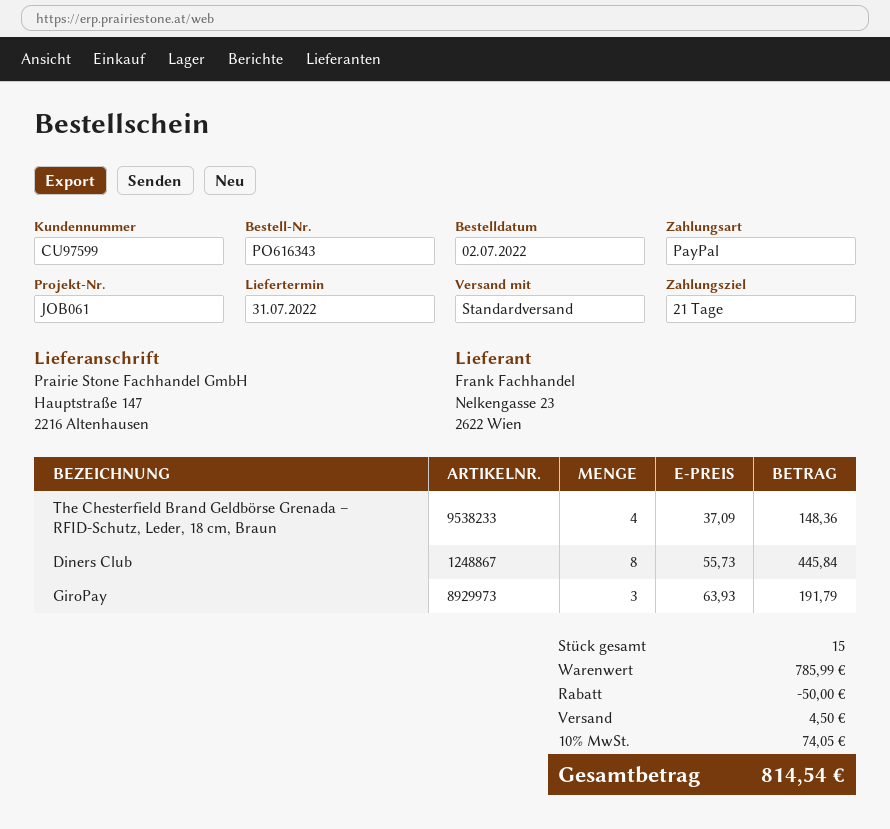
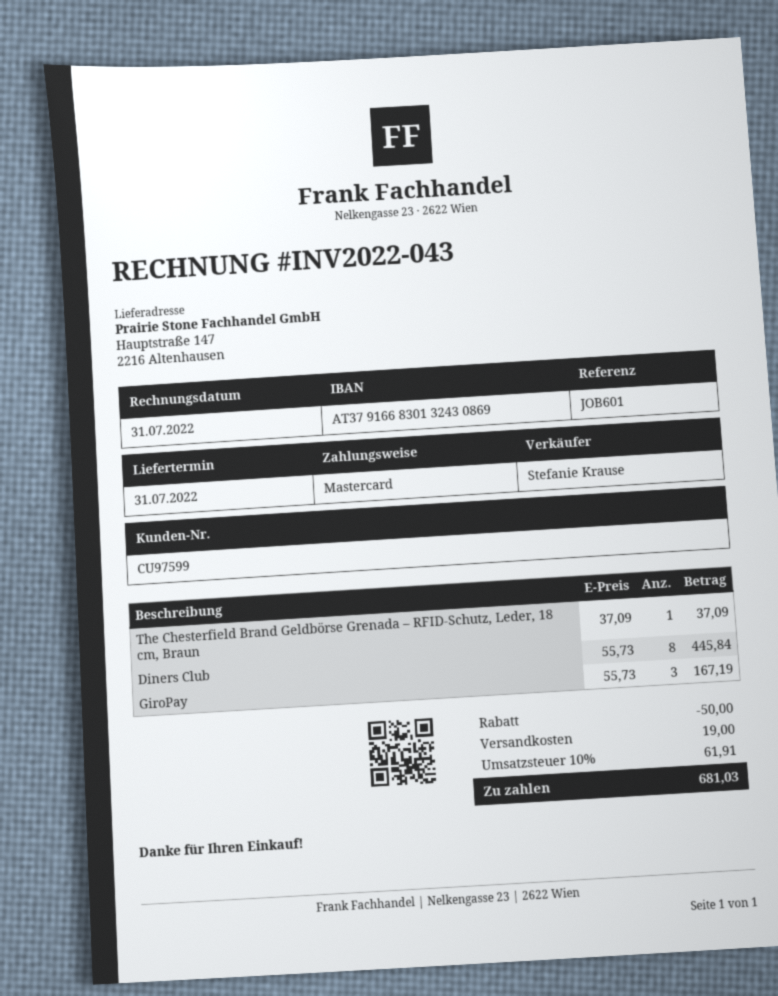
reference: JOB061 -> JOB601
payment method: PayPal -> Mastercard
The Chesterfield Brand Geldbörse Grenada – RFID-Schutz, Leder, 18 cm, Braun: 4 x 37.09 = 148.36 -> 1 x 37.09 = 37.09
GiroPay: 3 x 63.93 = 191.79 -> 3 x 55.73 = 167.19
shipping: 4.50 -> 19.00
tax: 10% = 74.05 -> 10% = 61.91
total: 814.54 -> 681.03

